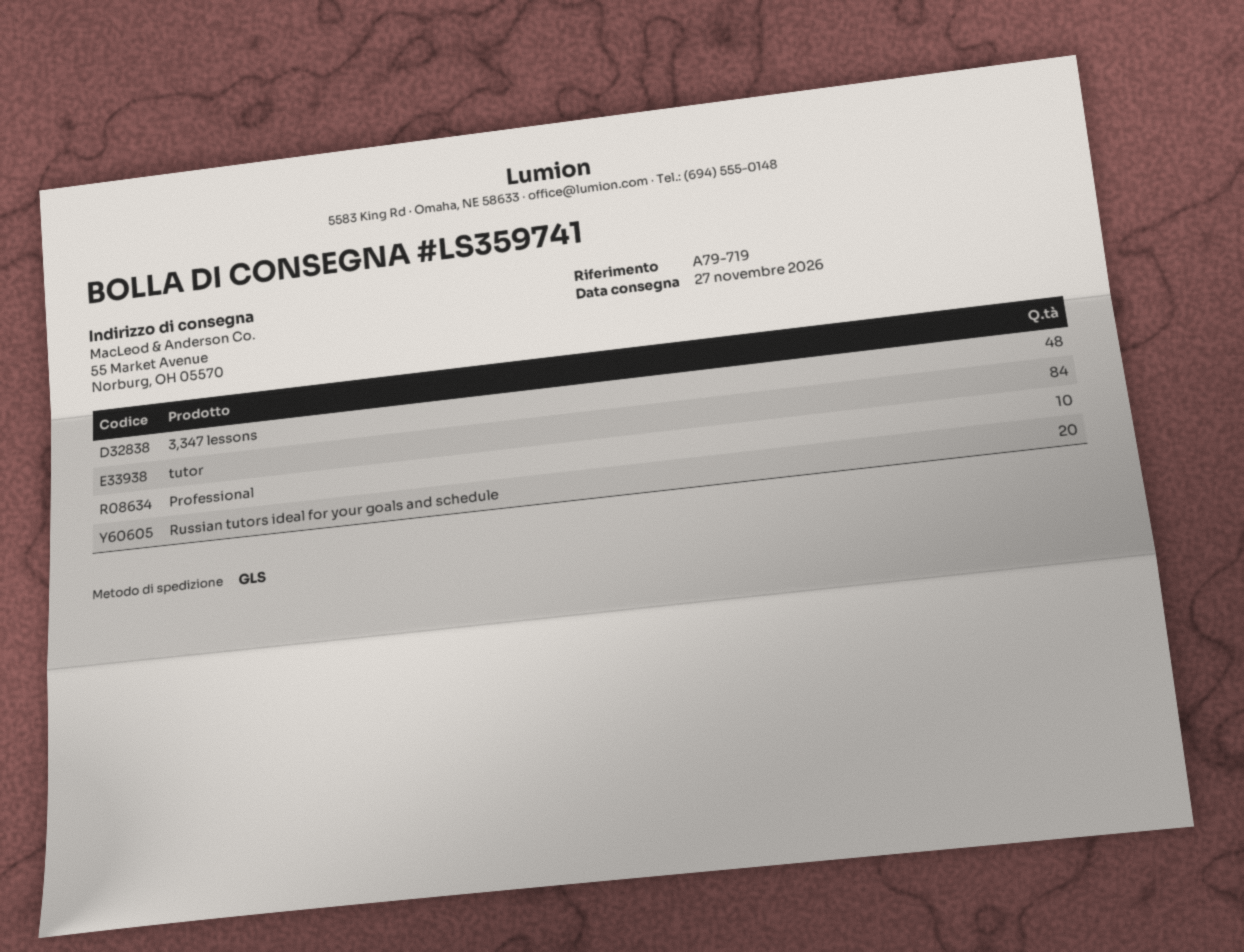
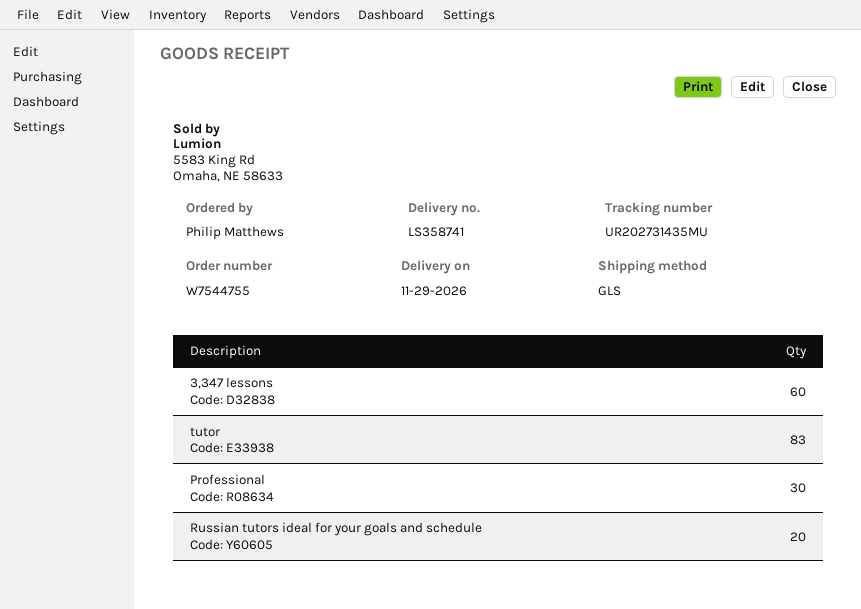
delivery note number: LS359741 -> LS358741
delivery date: 2026-11-27 -> 2026-11-29
3,347 lessons: 48 -> 60
tutor: 84 -> 83
Professional: 10 -> 30

